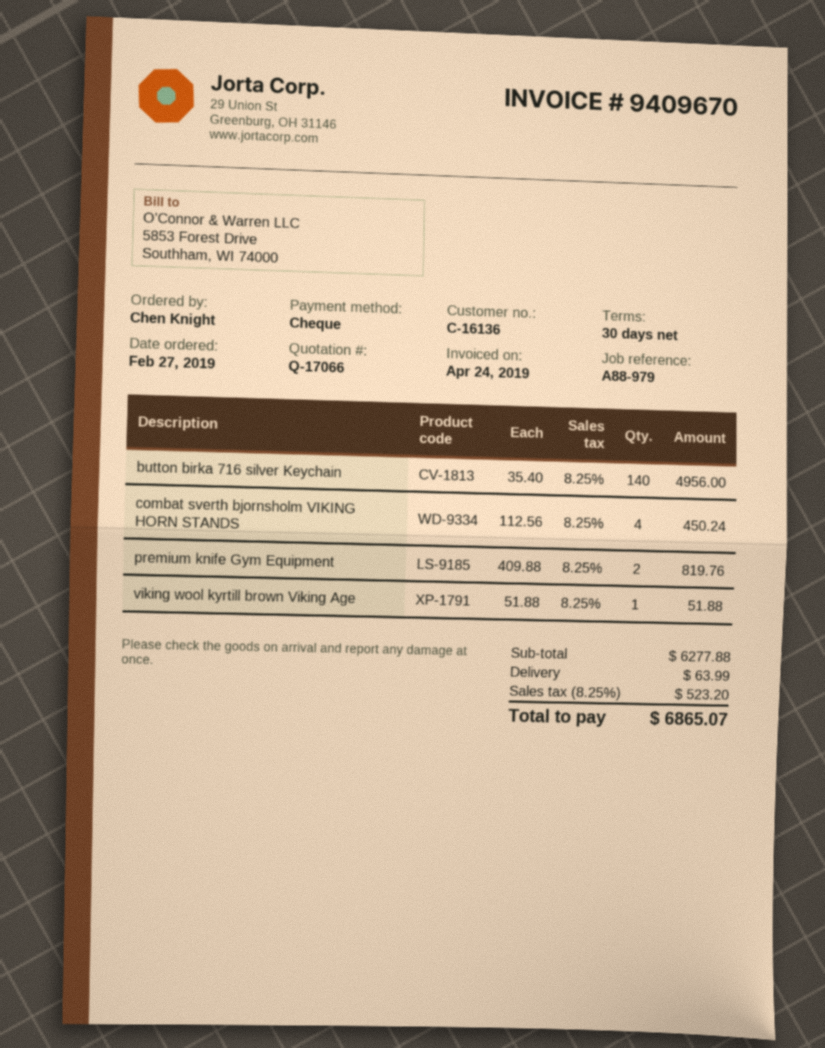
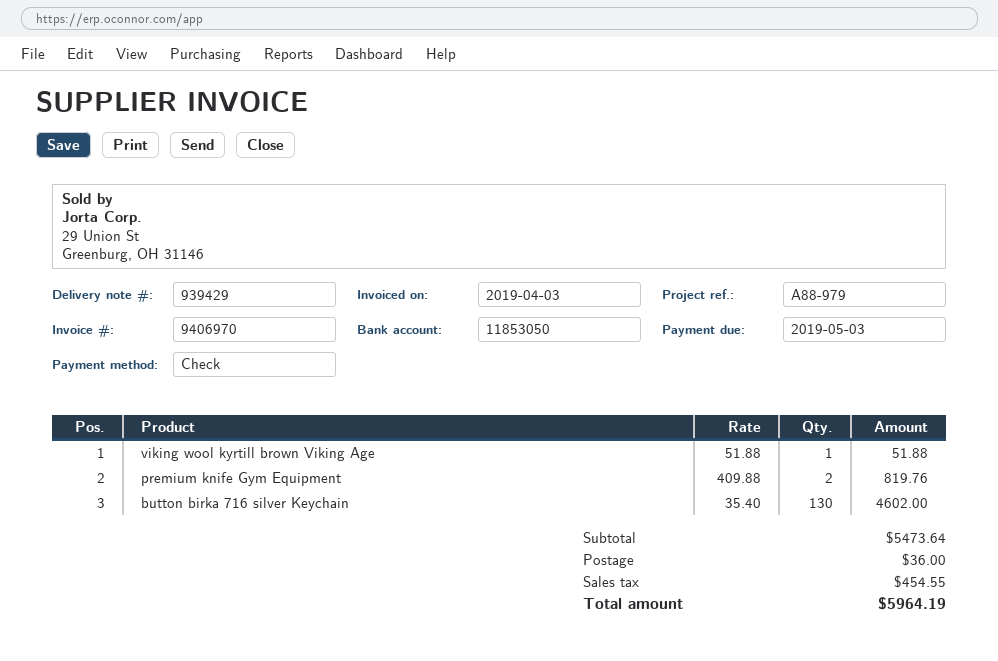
invoice number: 9409670 -> 9406970
invoice date: 2019-04-24 -> 2019-04-03
button birka 716 silver Keychain: 140 x 35.40 = 4956.00 -> 130 x 35.40 = 4602.00
combat sverth bjornsholm VIKING HORN STANDS: 4 x 112.56 = 450.24 -> none
subtotal: 6277.88 -> 5473.64
shipping: 63.99 -> 36.00
tax: 523.20 -> 454.55
total: 6865.07 -> 5964.19

